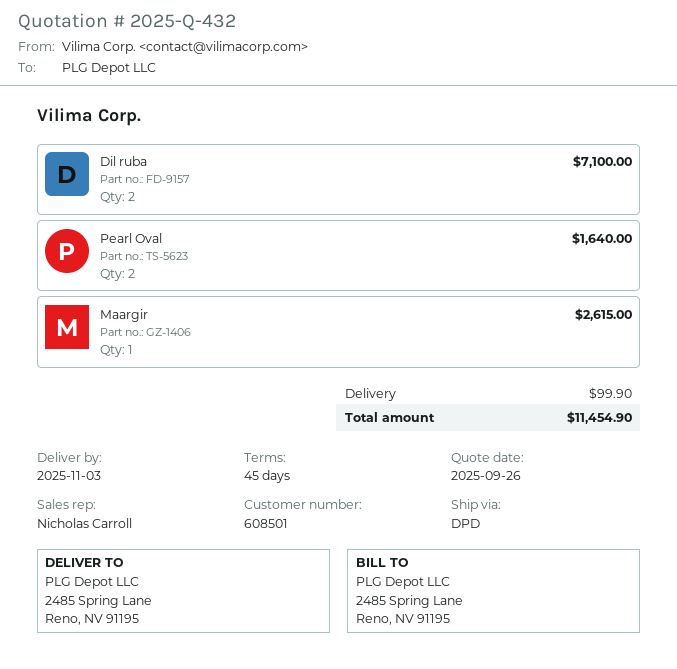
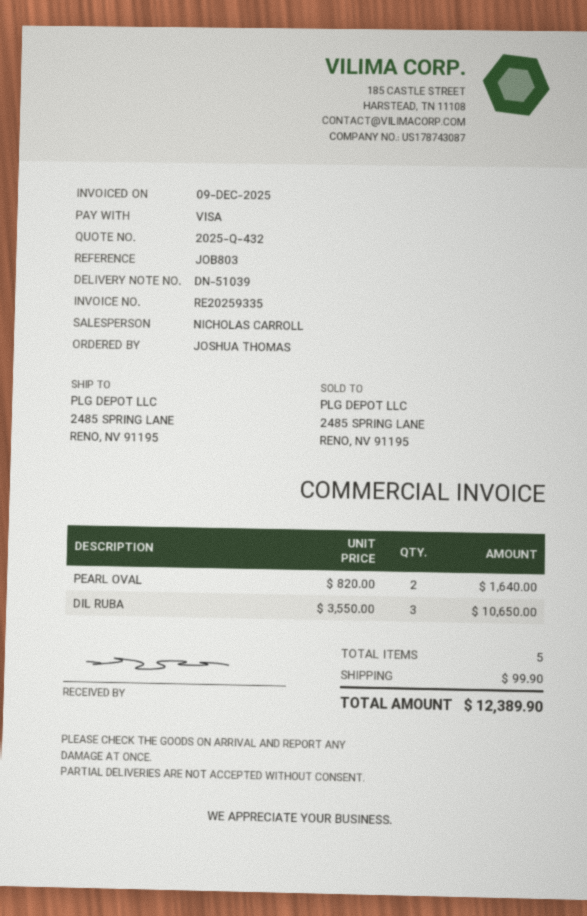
Dil ruba: 2 for 7100.00 -> 3 for 10650.00
Maargir: 1 for 2615.00 -> none
total: 11454.90 -> 12389.90

